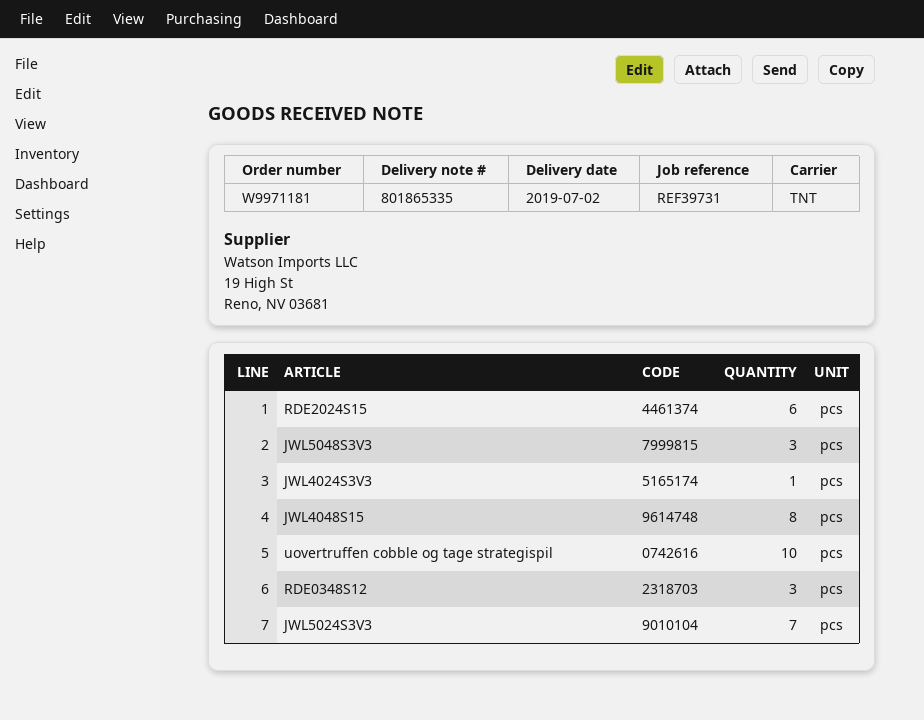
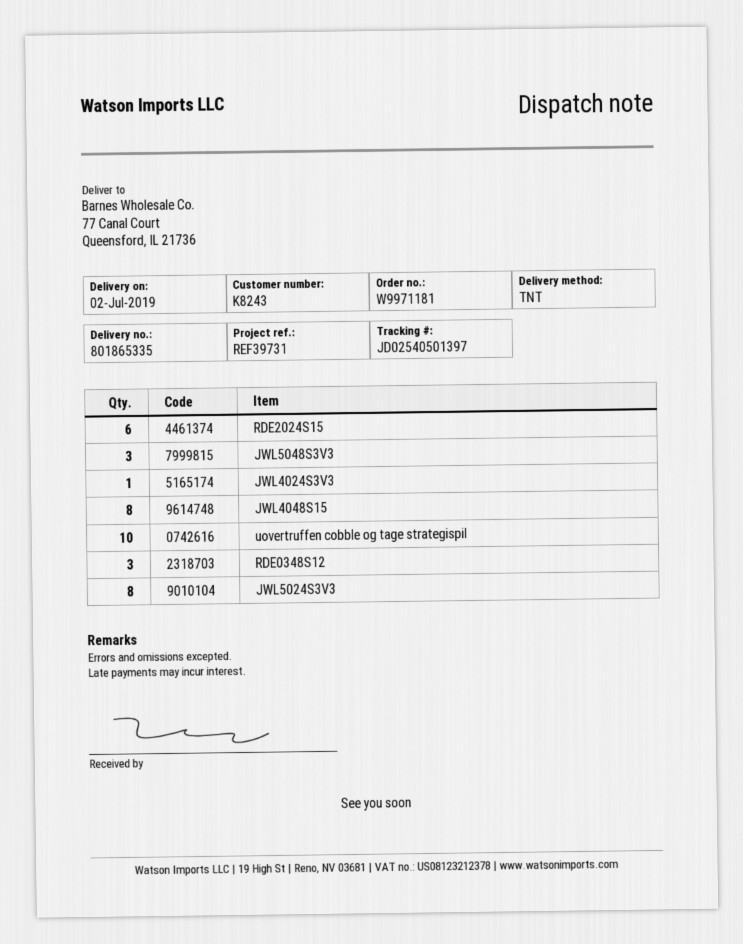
JWL5024S3V3: 7 -> 8

